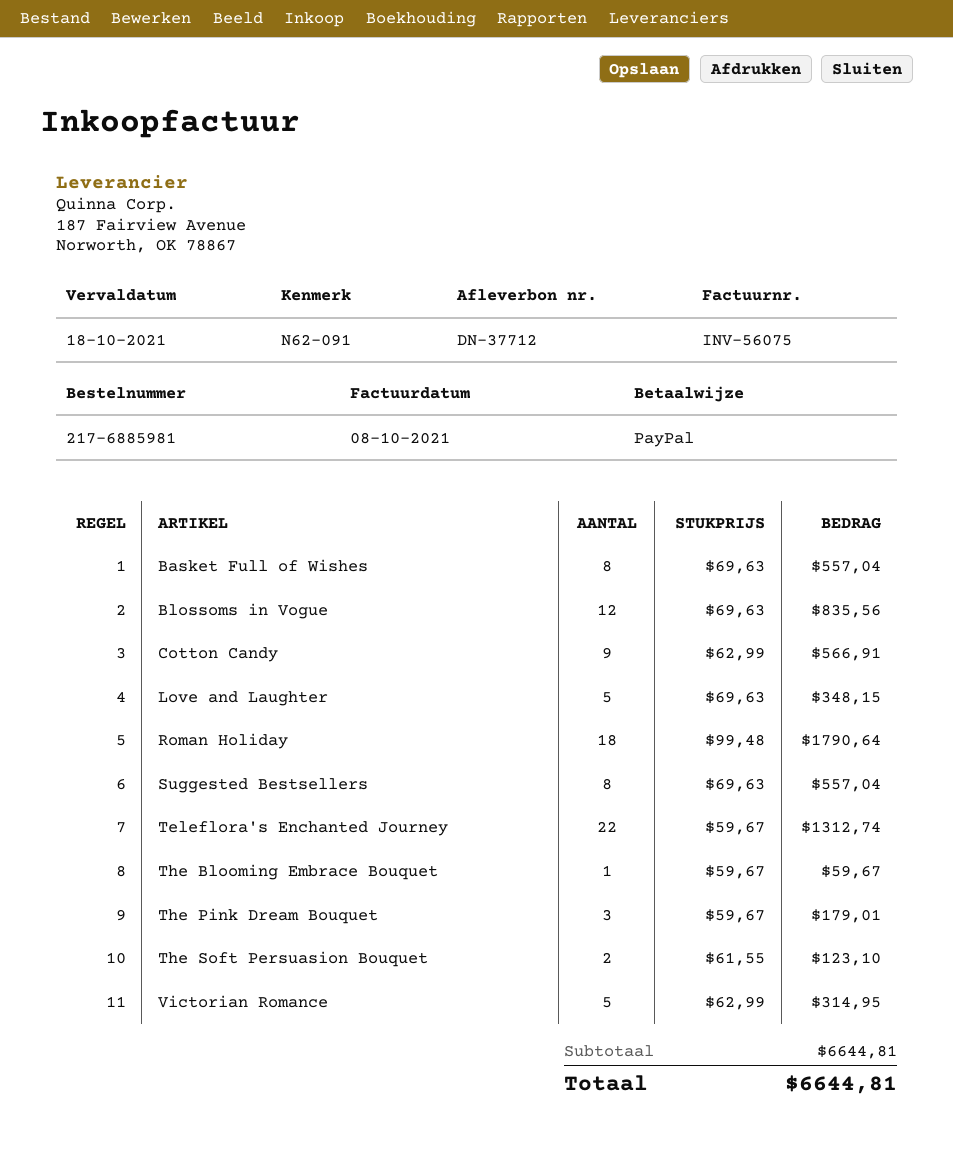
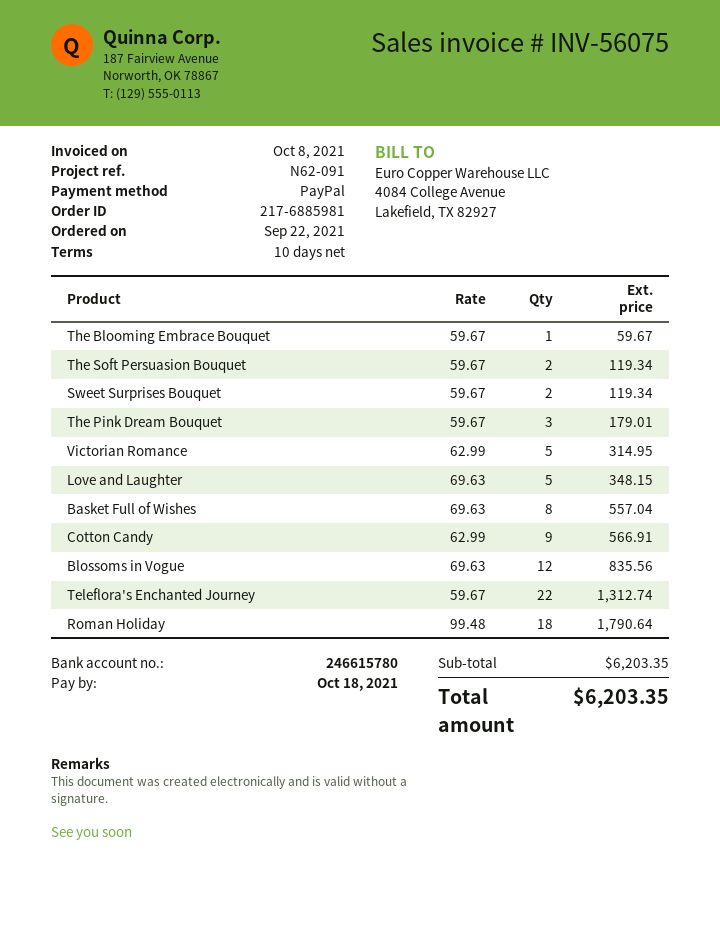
Suggested Bestsellers: 8 x 69.63 = 557.04 -> none
The Soft Persuasion Bouquet: 2 x 61.55 = 123.10 -> 2 x 59.67 = 119.34
Sweet Surprises Bouquet: none -> 2 x 59.67 = 119.34
subtotal: 6644.81 -> 6203.35
total: 6644.81 -> 6203.35

